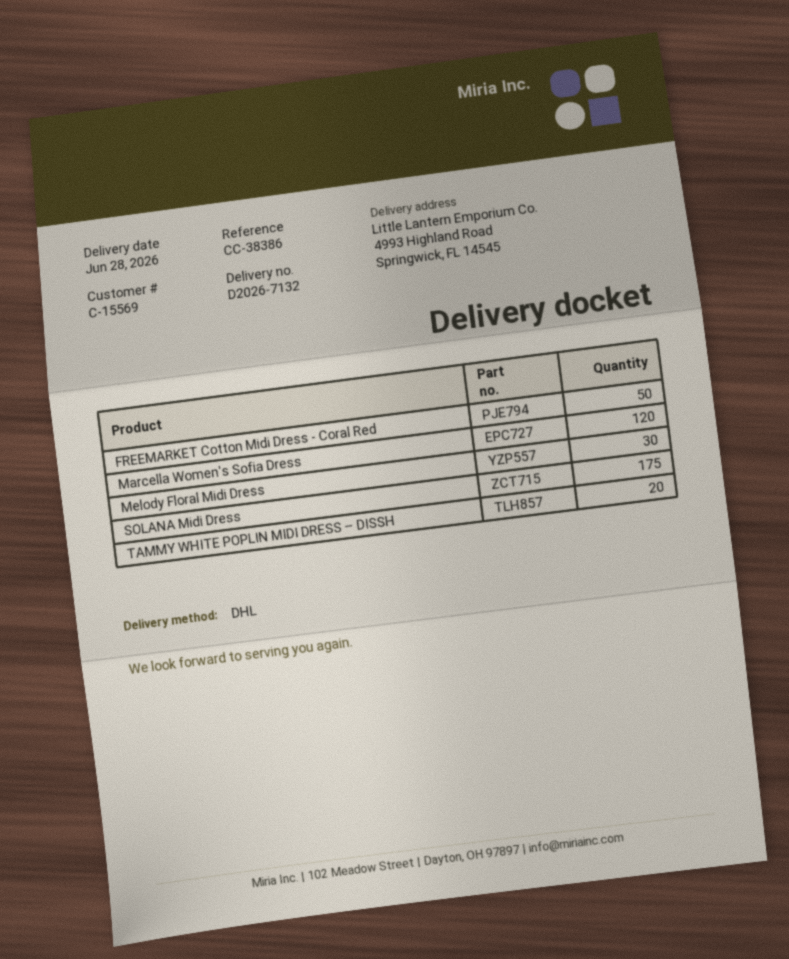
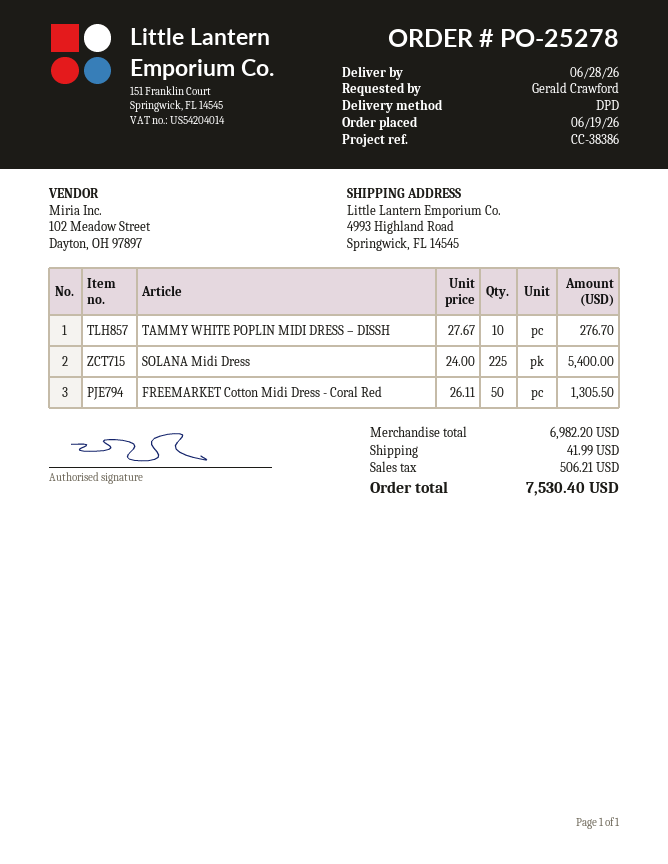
shipping method: DHL -> DPD
Marcella Women's Sofia Dress: 120 -> none
Melody Floral Midi Dress: 30 -> none
SOLANA Midi Dress: 175 -> 225
TAMMY WHITE POPLIN MIDI DRESS – DISSH: 20 -> 10

